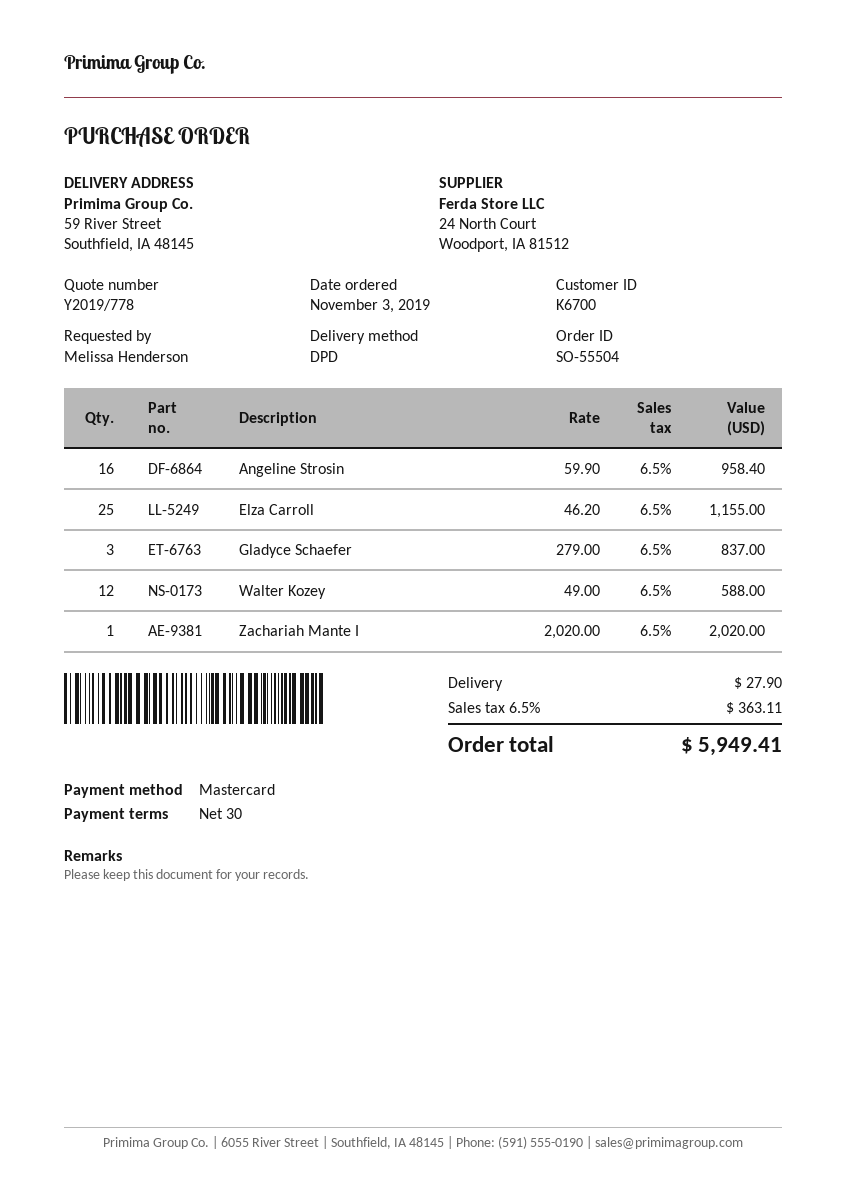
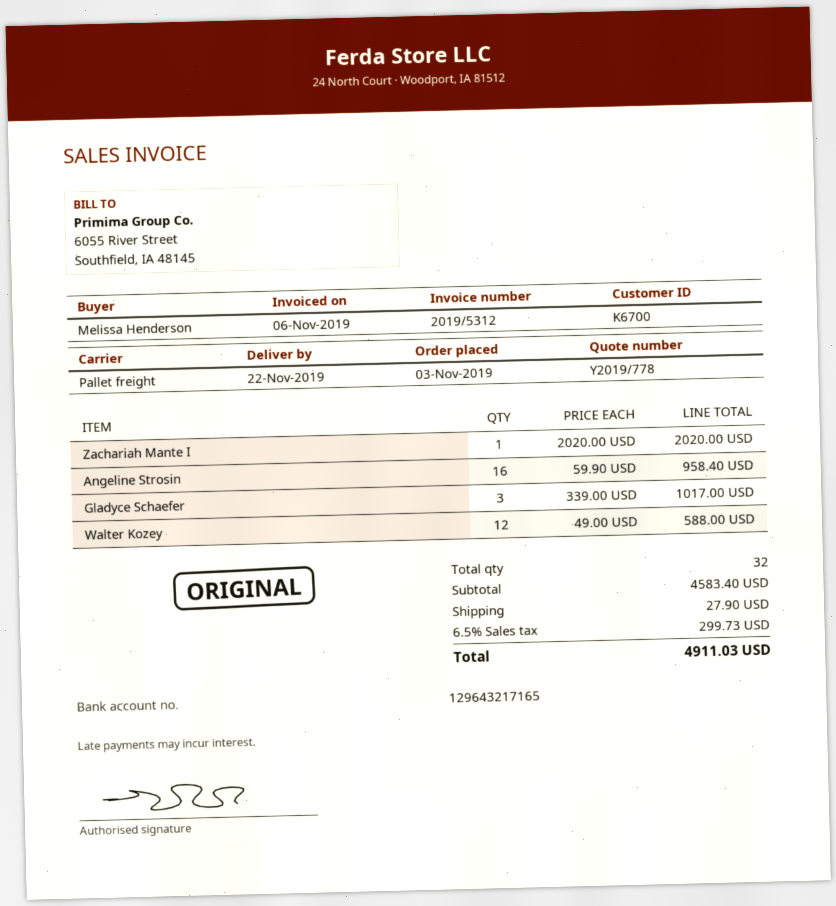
shipping method: DPD -> pallet freight
Elza Carroll: 25 x 46.20 = 1155.00 -> none
Gladyce Schaefer: 3 x 279.00 = 837.00 -> 3 x 339.00 = 1017.00
tax: 6.5% = 363.11 -> 6.5% = 299.73
total: 5949.41 -> 4911.03

